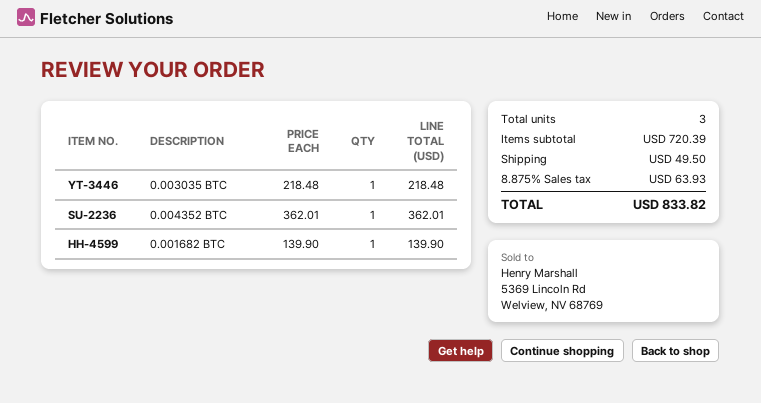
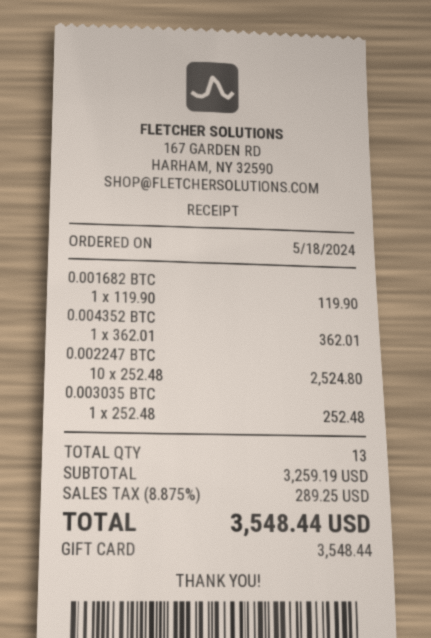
0.003035 BTC: 1 x 218.48 = 218.48 -> 1 x 252.48 = 252.48
0.001682 BTC: 1 x 139.90 = 139.90 -> 1 x 119.90 = 119.90
0.002247 BTC: none -> 10 x 252.48 = 2524.80
total quantity: 3 -> 13
subtotal: 720.39 -> 3259.19
shipping: 49.50 -> none
tax: 8.875% = 63.93 -> 8.875% = 289.25
total: 833.82 -> 3548.44

